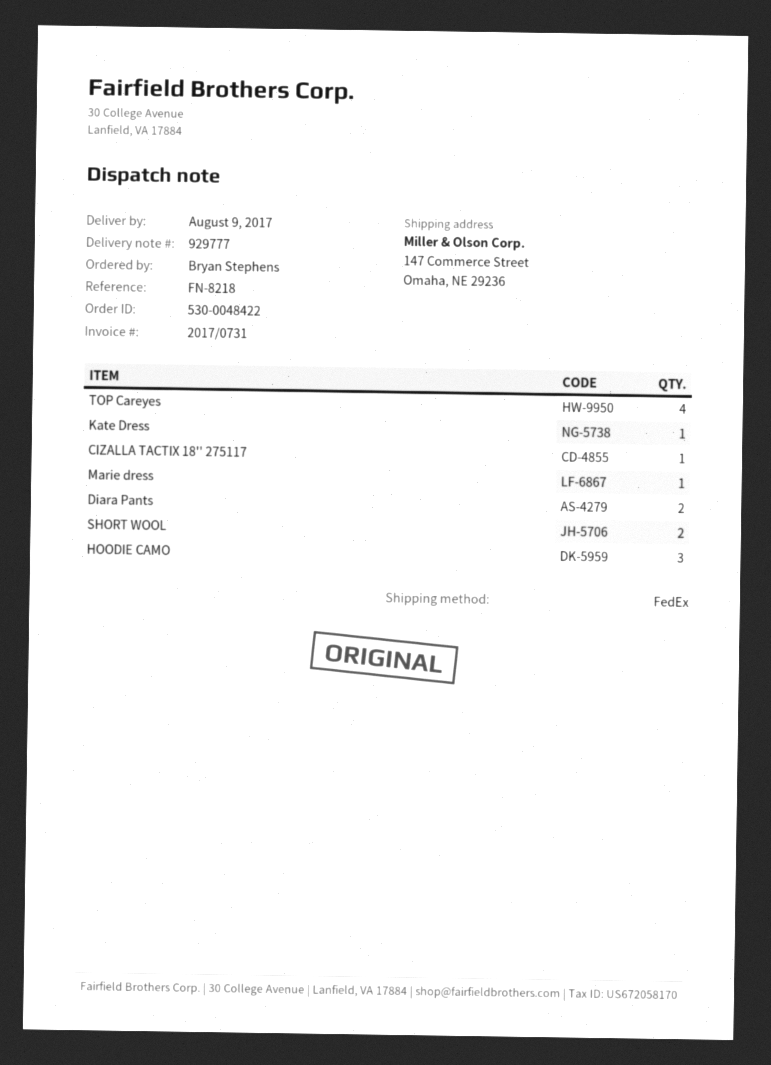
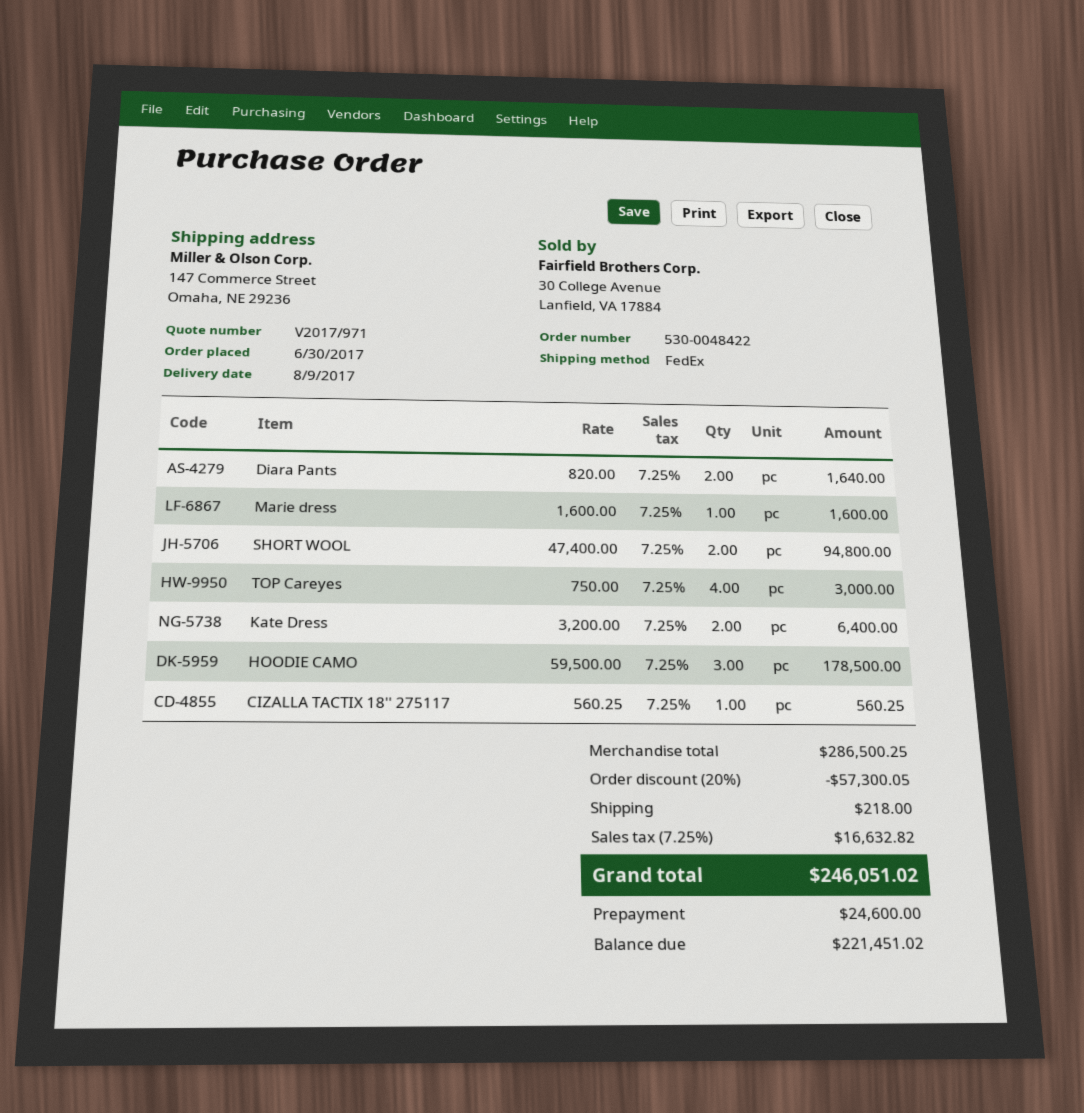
Kate Dress: 1 -> 2

